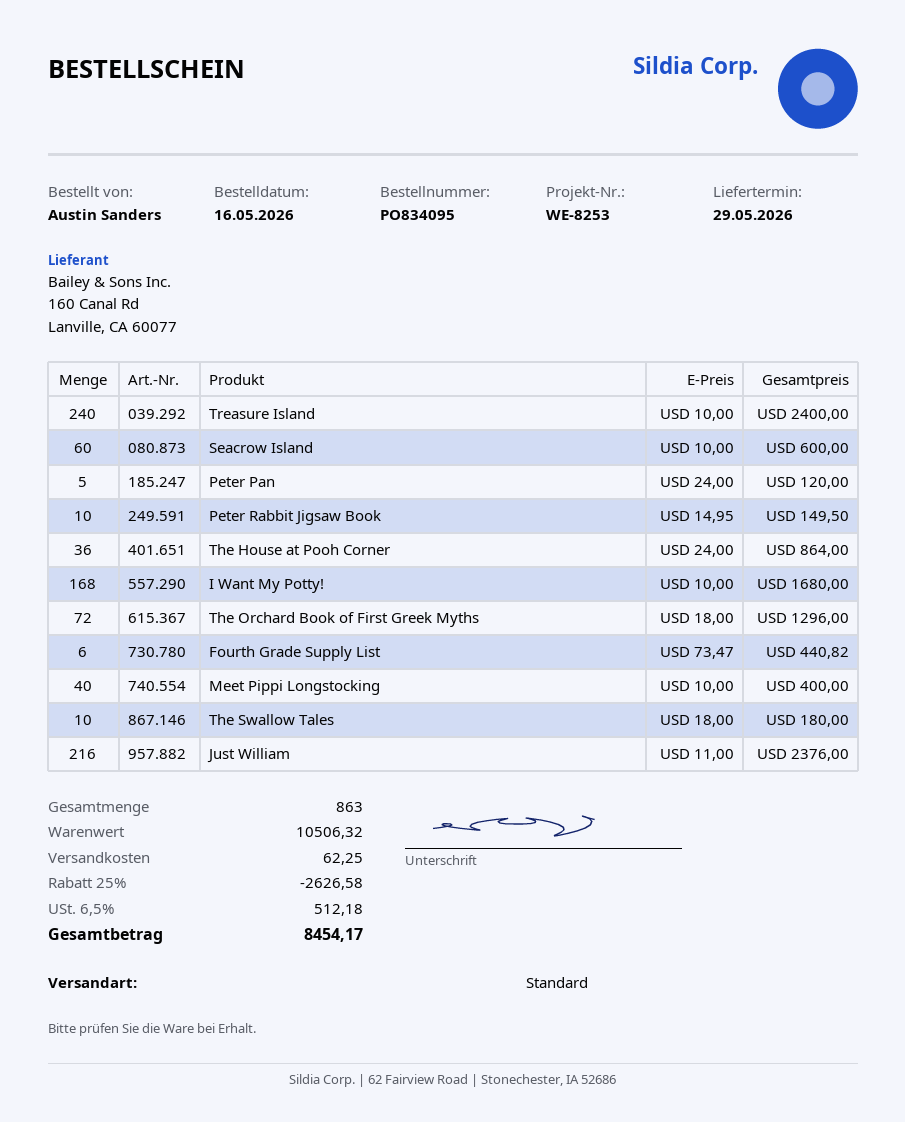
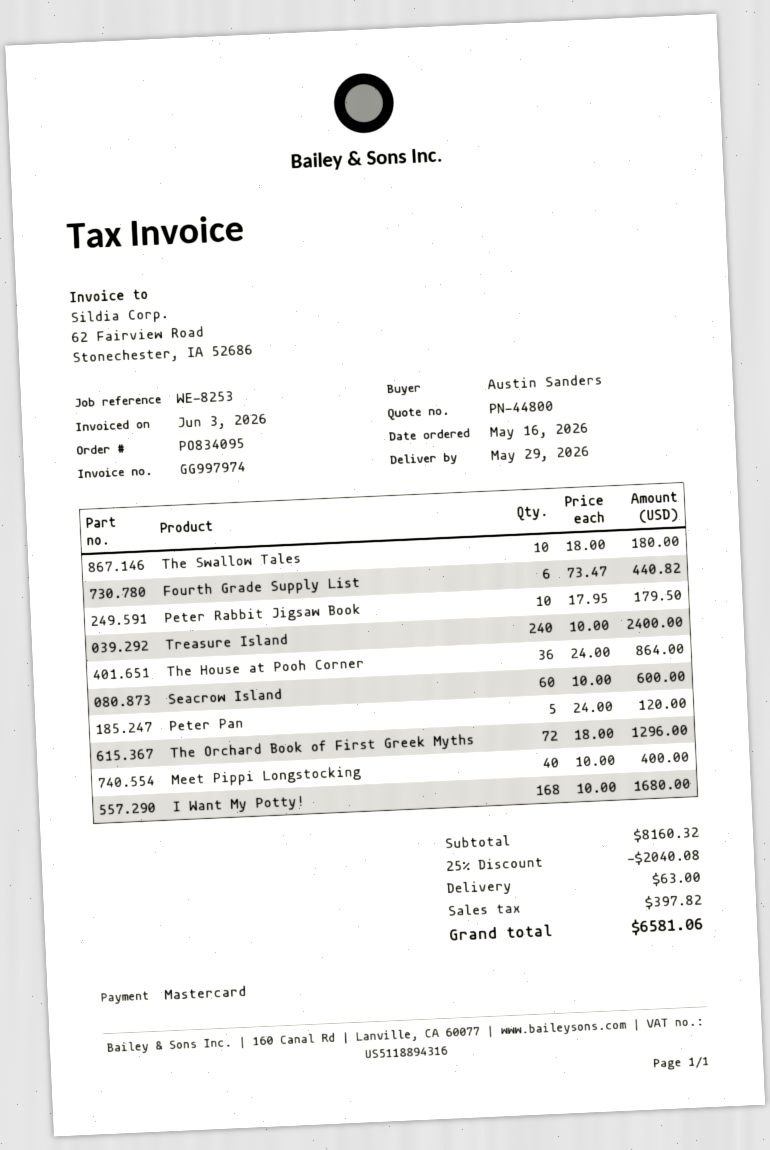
Peter Rabbit Jigsaw Book: 10 x 14.95 = 149.50 -> 10 x 17.95 = 179.50
Just William: 216 x 11.00 = 2376.00 -> none
subtotal: 10506.32 -> 8160.32
discount: 25% = 2626.58 -> 25% = 2040.08
shipping: 62.25 -> 63.00
tax: 512.18 -> 397.82
total: 8454.17 -> 6581.06

